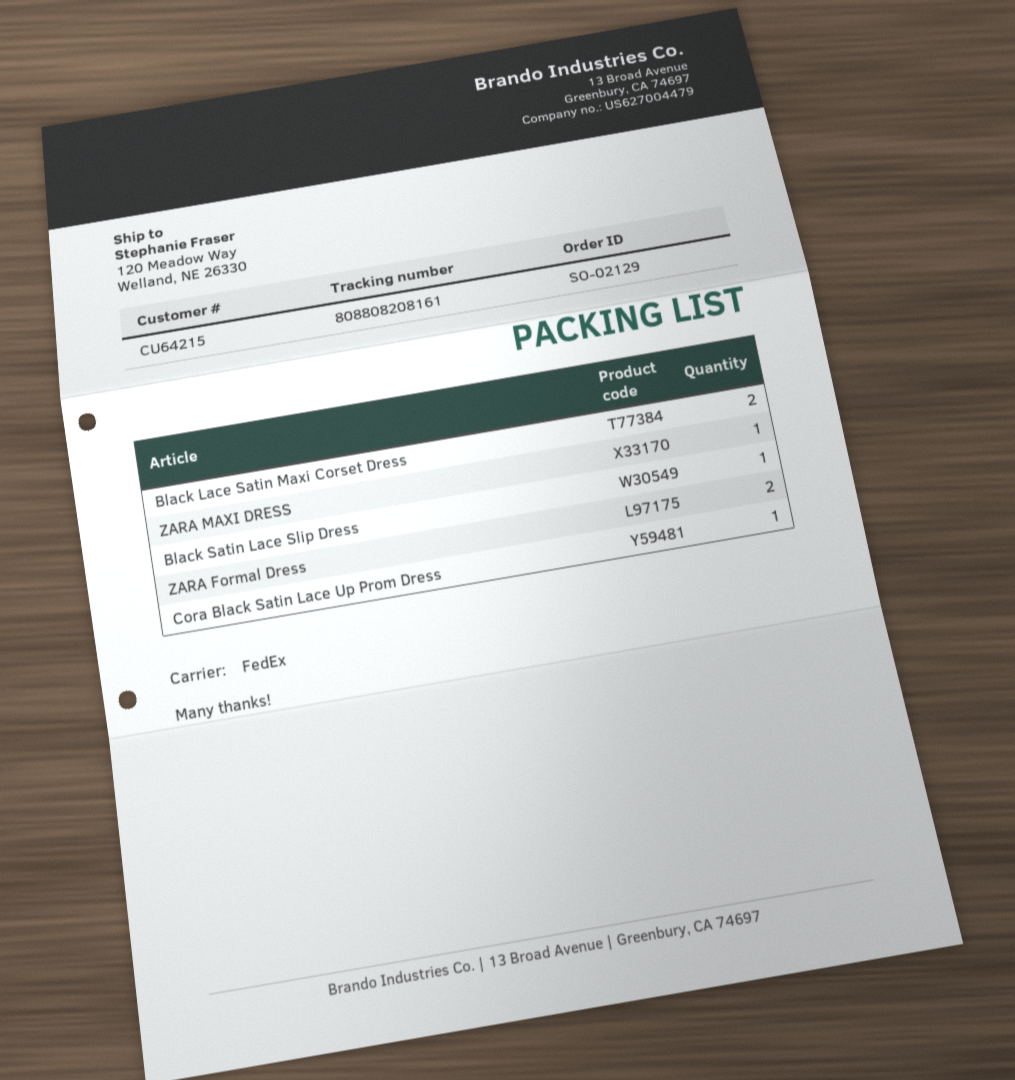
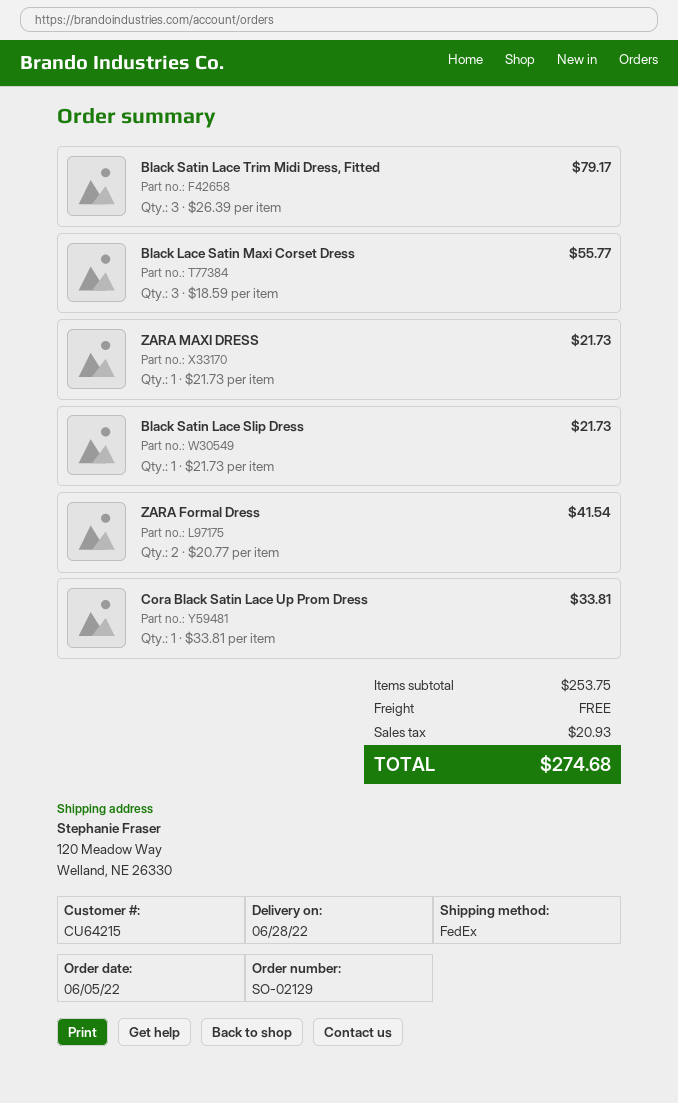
Black Lace Satin Maxi Corset Dress: 2 -> 3
Black Satin Lace Trim Midi Dress, Fitted: none -> 3

